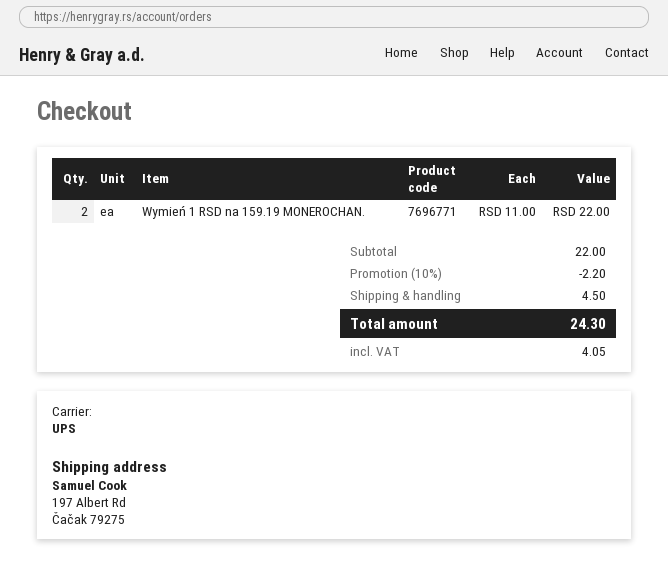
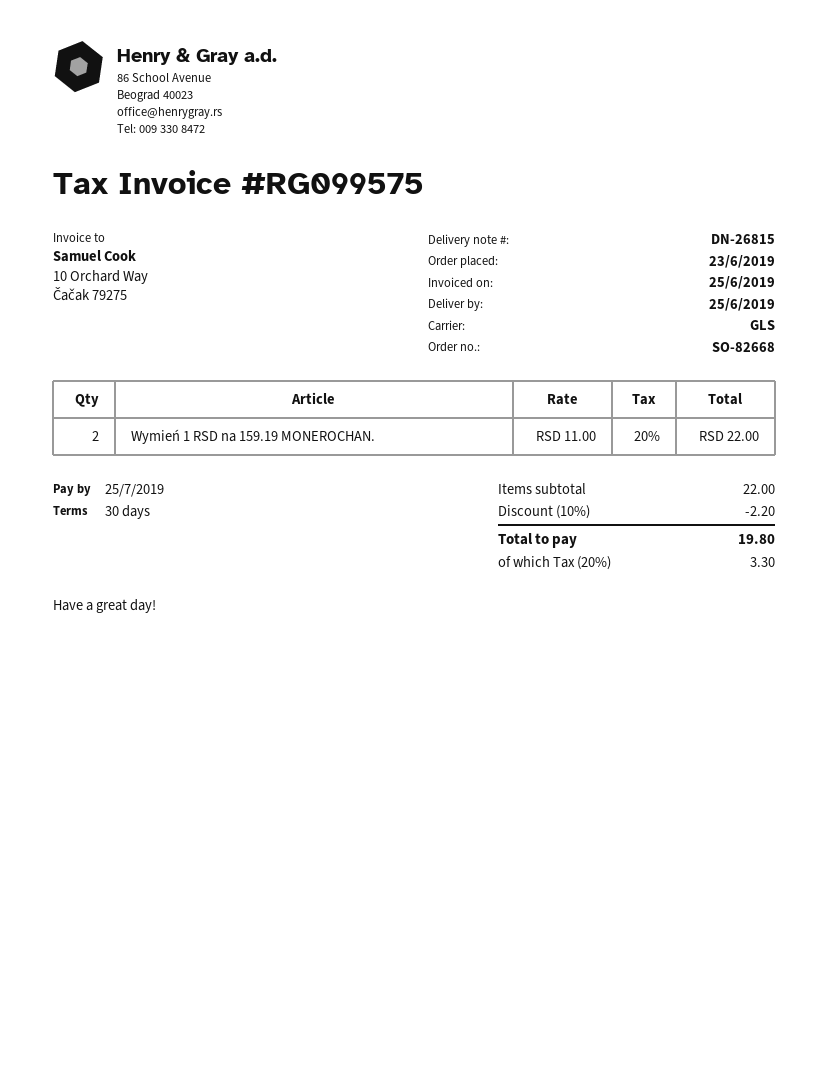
shipping method: UPS -> GLS
shipping: 4.50 -> none
tax: 4.05 -> 3.30
total: 24.30 -> 19.80

